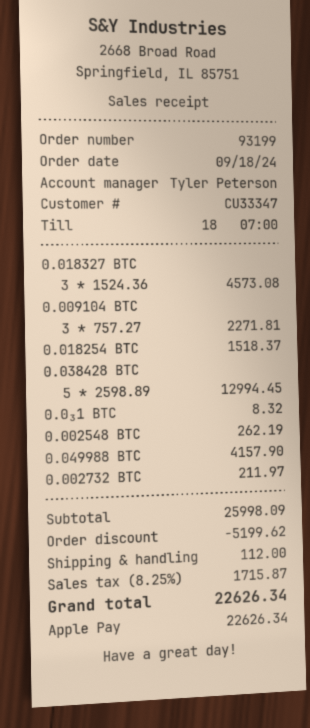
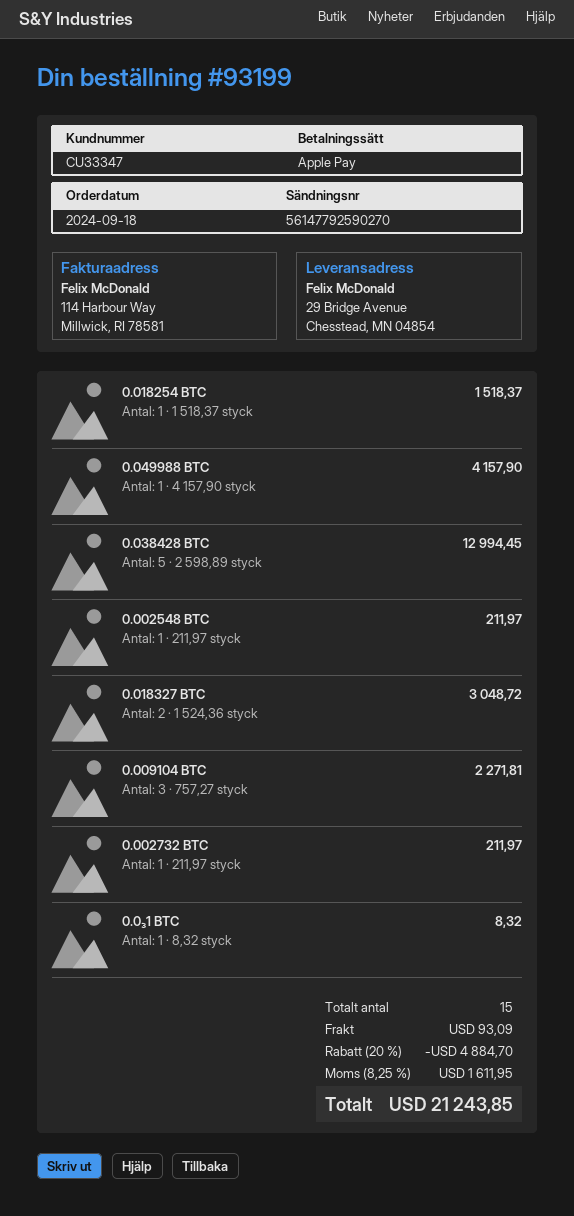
0.018327 BTC: 3 x 1524.36 = 4573.08 -> 2 x 1524.36 = 3048.72
0.002548 BTC: 1 x 262.19 = 262.19 -> 1 x 211.97 = 211.97
discount: 5199.62 -> 4884.70
shipping: 112.00 -> 93.09
tax: 8.25% = 1715.87 -> 8.25% = 1611.95
total: 22626.34 -> 21243.85

